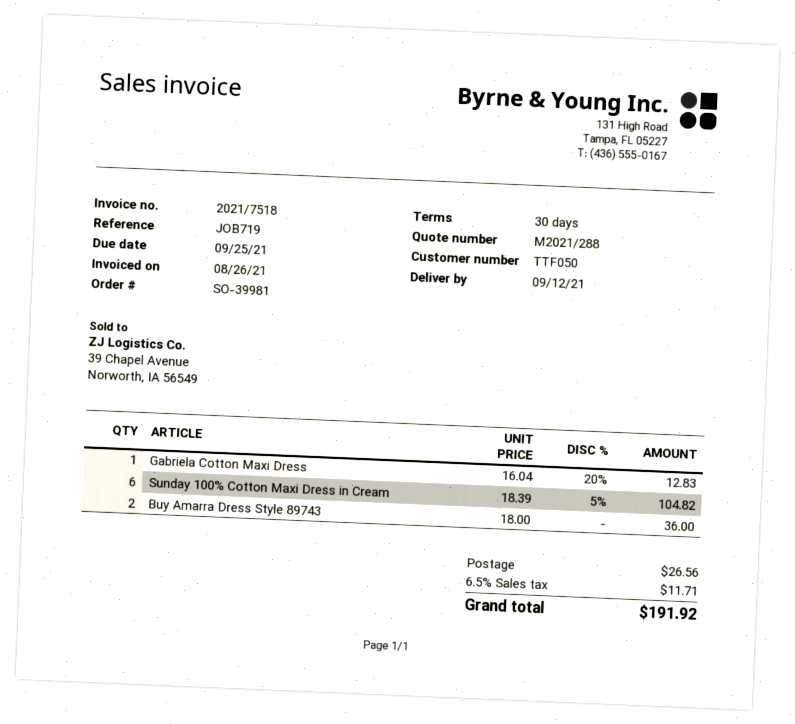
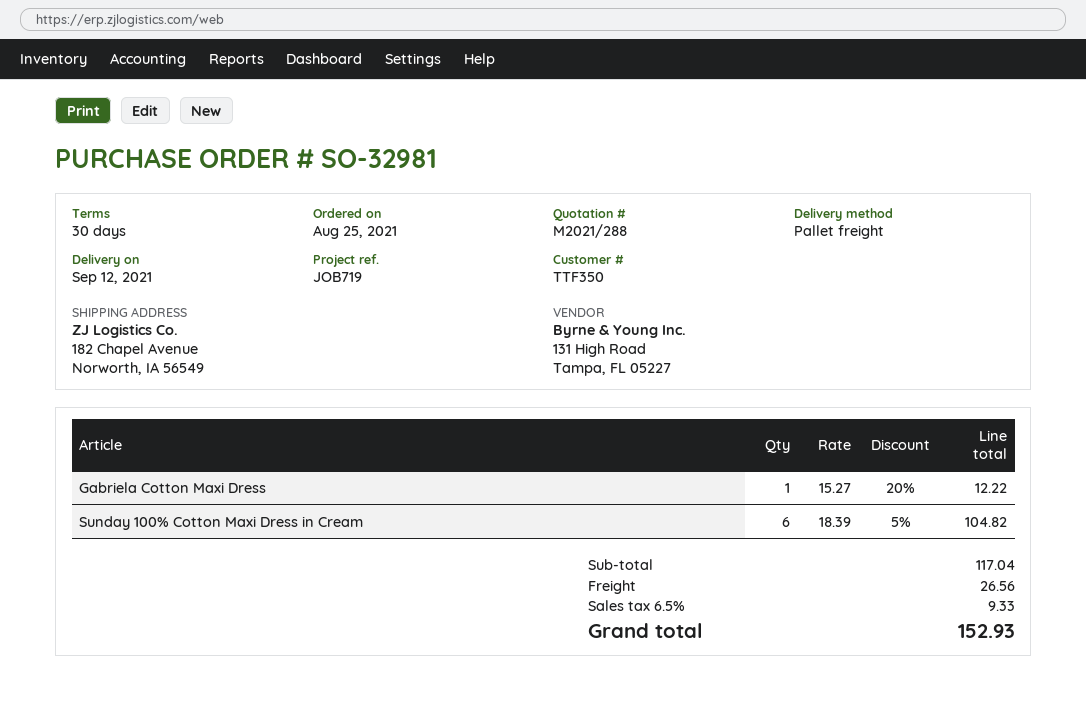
order number: SO-39981 -> SO-32981
customer number: TTF050 -> TTF350
Gabriela Cotton Maxi Dress: 1 x 16.04 - 20% = 12.83 -> 1 x 15.27 - 20% = 12.22
Buy Amarra Dress Style 89743: 2 x 18.00 = 36.00 -> none
tax: 6.5% = 11.71 -> 6.5% = 9.33
total: 191.92 -> 152.93

